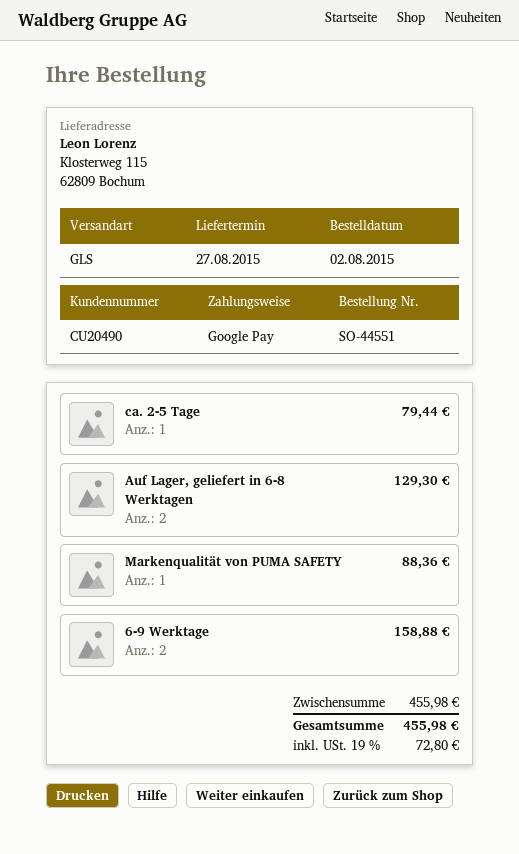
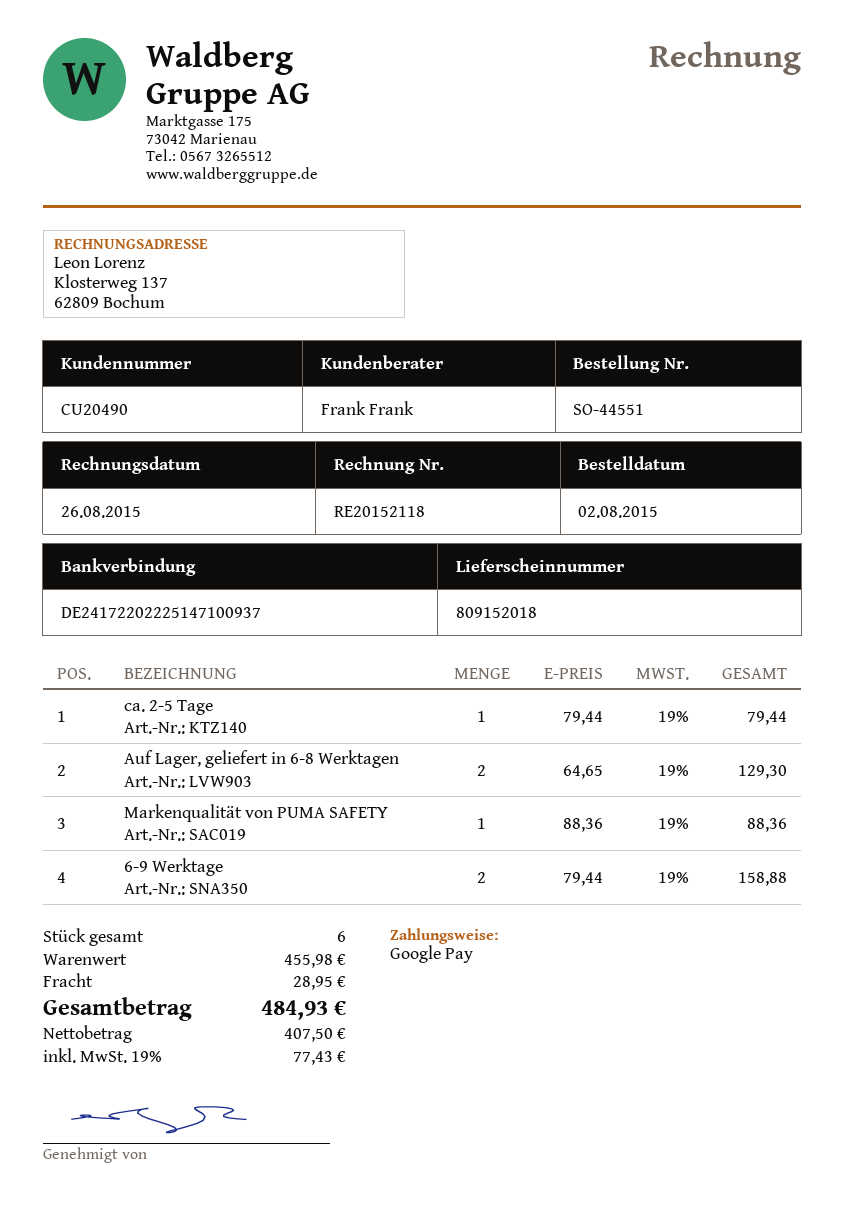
shipping: none -> 28.95
tax: 19% = 72.80 -> 19% = 77.43
total: 455.98 -> 484.93

